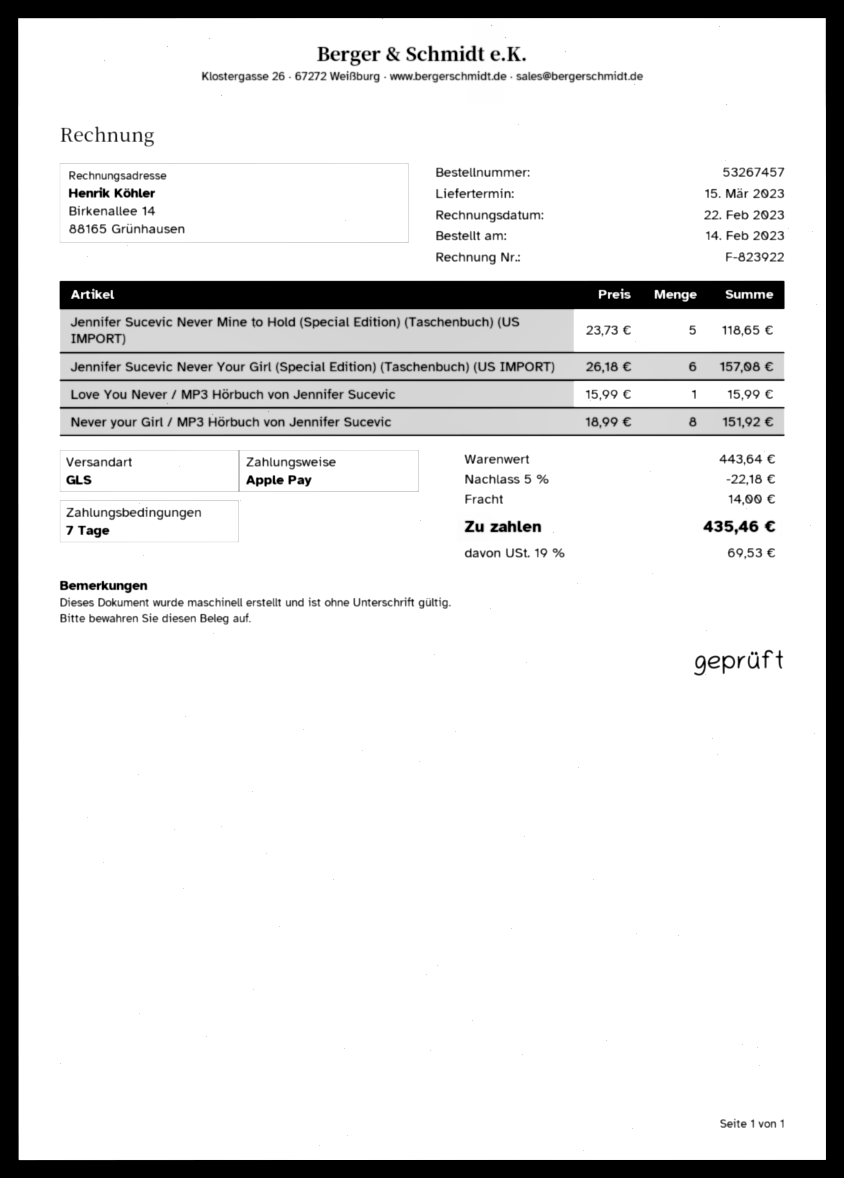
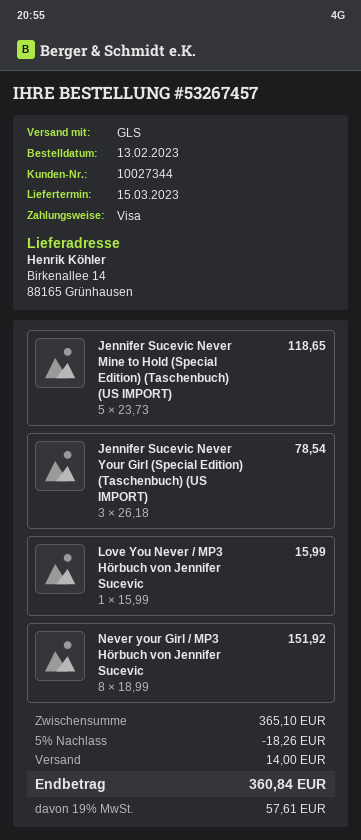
order date: 2023-02-14 -> 2023-02-13
payment method: Apple Pay -> Visa
Jennifer Sucevic Never Your Girl (Special Edition) (Taschenbuch) (US IMPORT): 6 x 26.18 = 157.08 -> 3 x 26.18 = 78.54
subtotal: 443.64 -> 365.10
discount: 5% = 22.18 -> 5% = 18.26
tax: 19% = 69.53 -> 19% = 57.61
total: 435.46 -> 360.84

